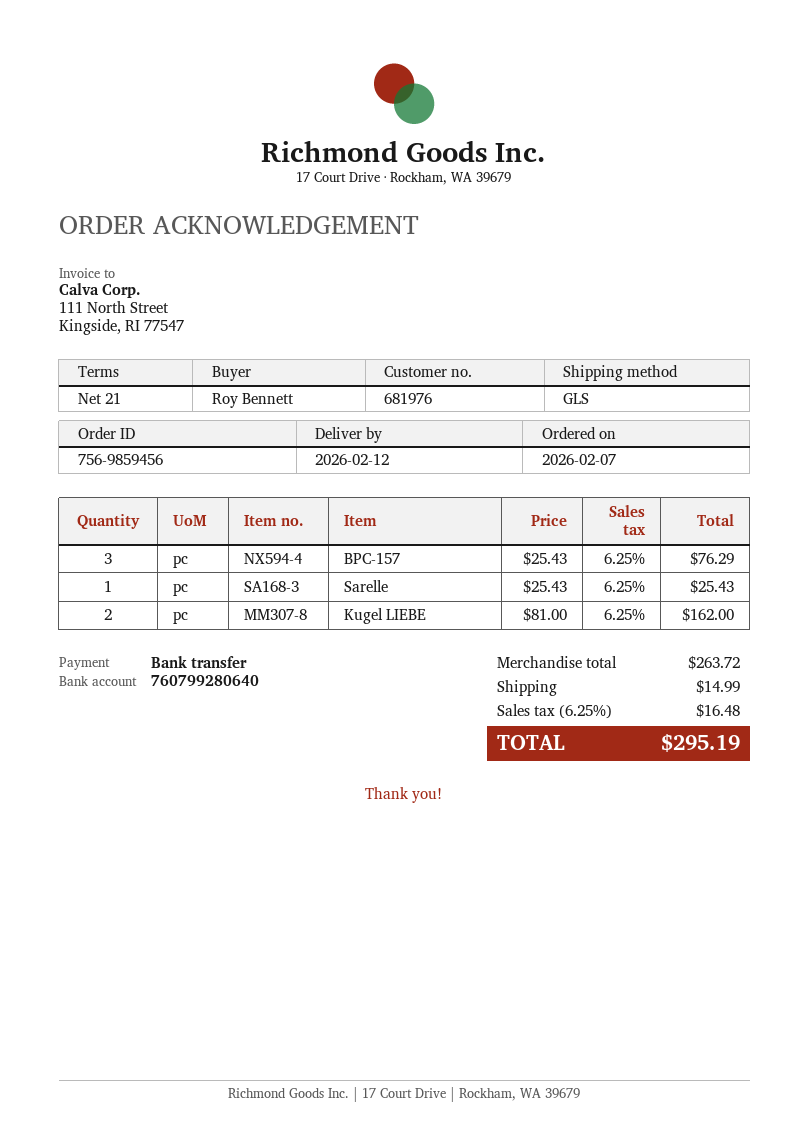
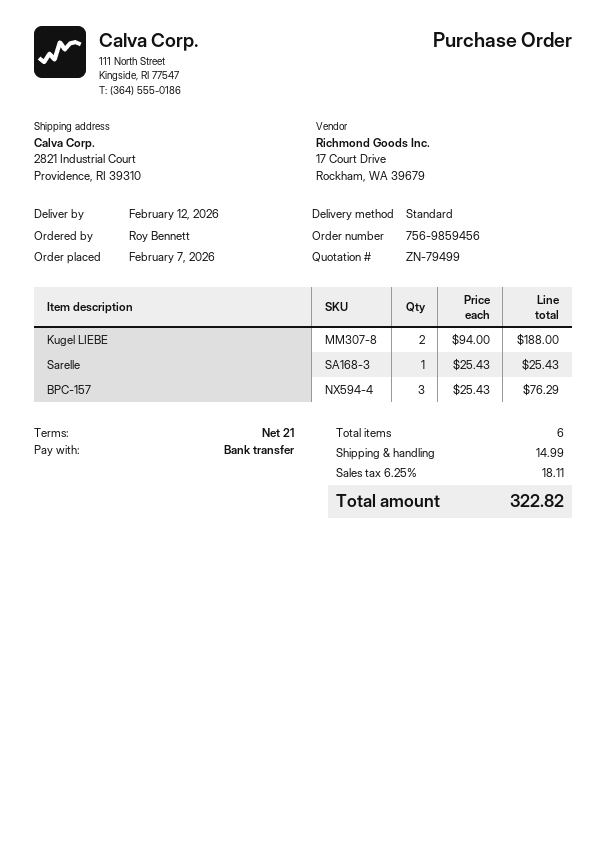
shipping method: GLS -> standard
Kugel LIEBE: 2 x 81.00 = 162.00 -> 2 x 94.00 = 188.00
tax: 6.25% = 16.48 -> 6.25% = 18.11
total: 295.19 -> 322.82

